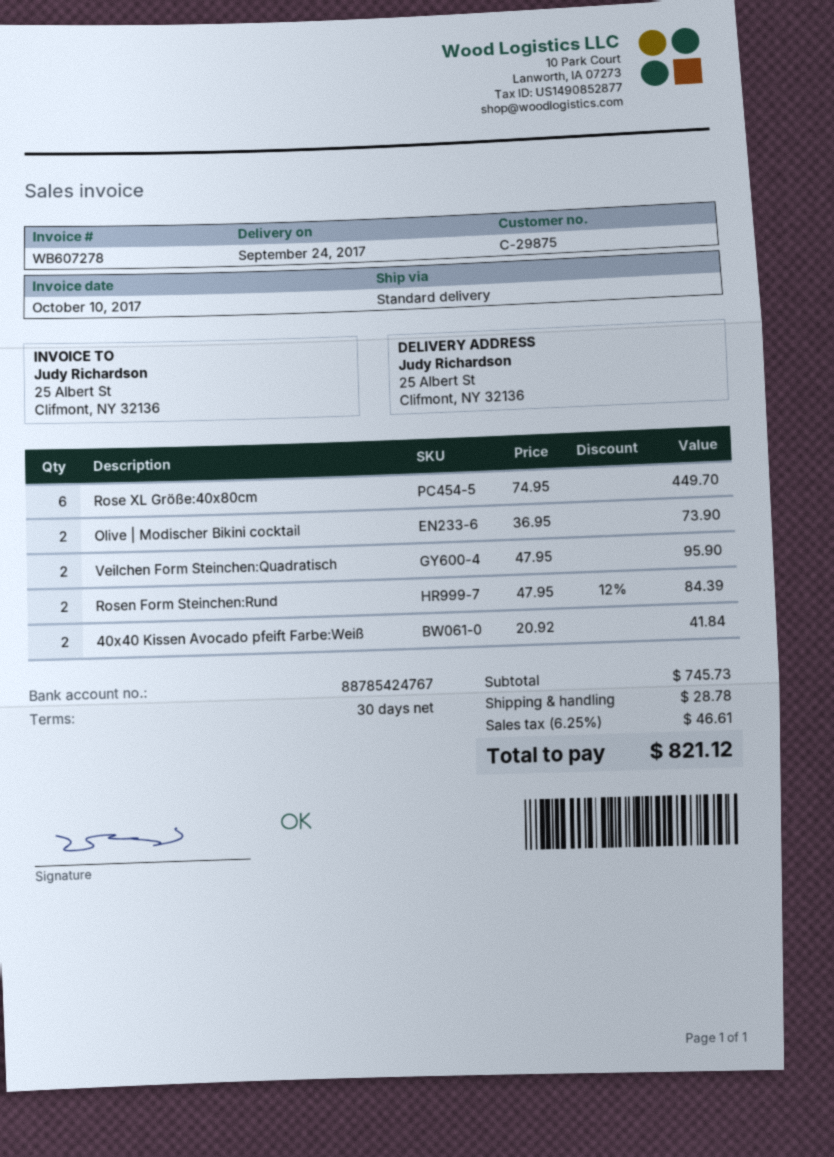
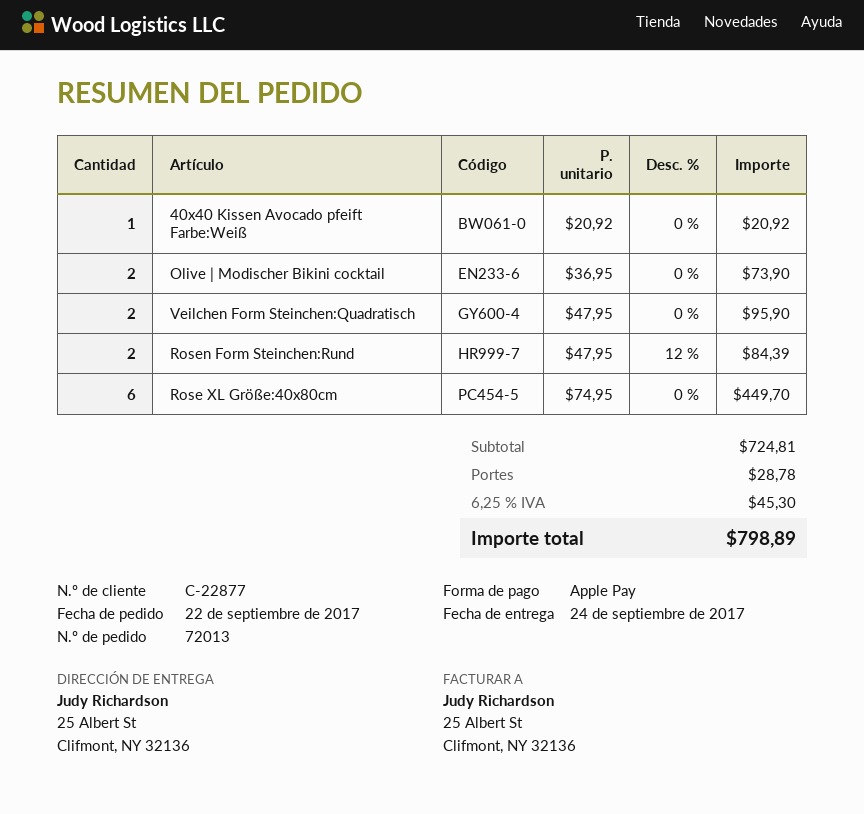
customer number: C-29875 -> C-22877
40x40 Kissen Avocado pfeift Farbe:Weiß: 2 x 20.92 = 41.84 -> 1 x 20.92 = 20.92
subtotal: 745.73 -> 724.81
tax: 6.25% = 46.61 -> 6.25% = 45.30
total: 821.12 -> 798.89

